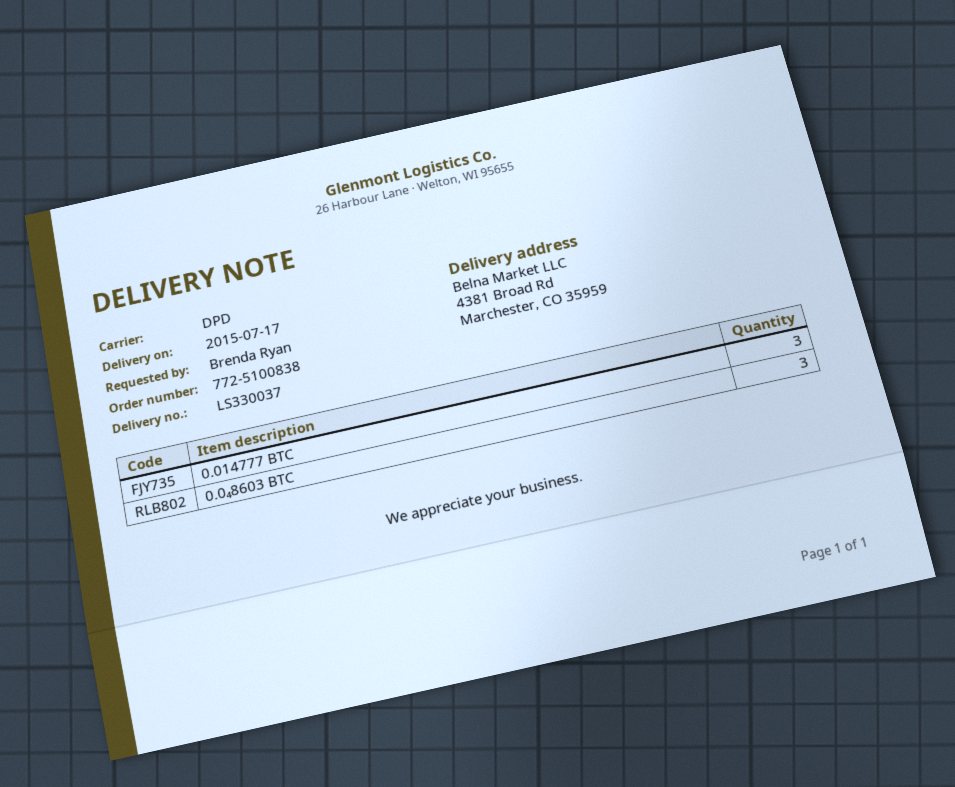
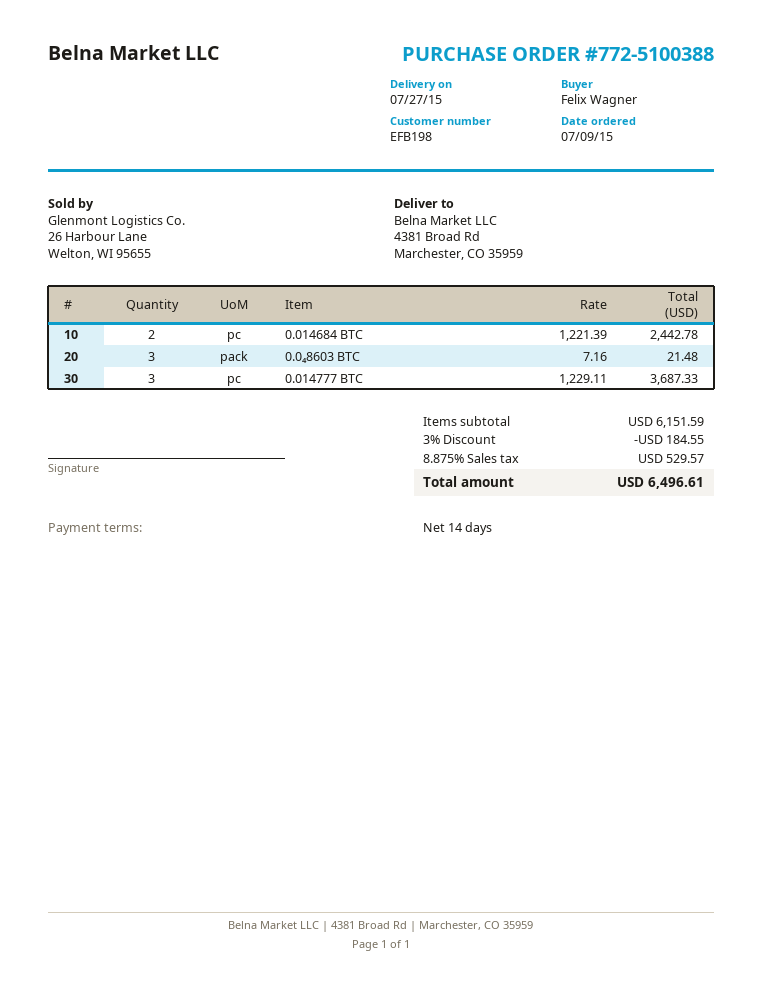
order number: 772-5100838 -> 772-5100388
delivery date: 2015-07-17 -> 2015-07-27
ordered by: Brenda Ryan -> Felix Wagner
0.014684 BTC: none -> 2

